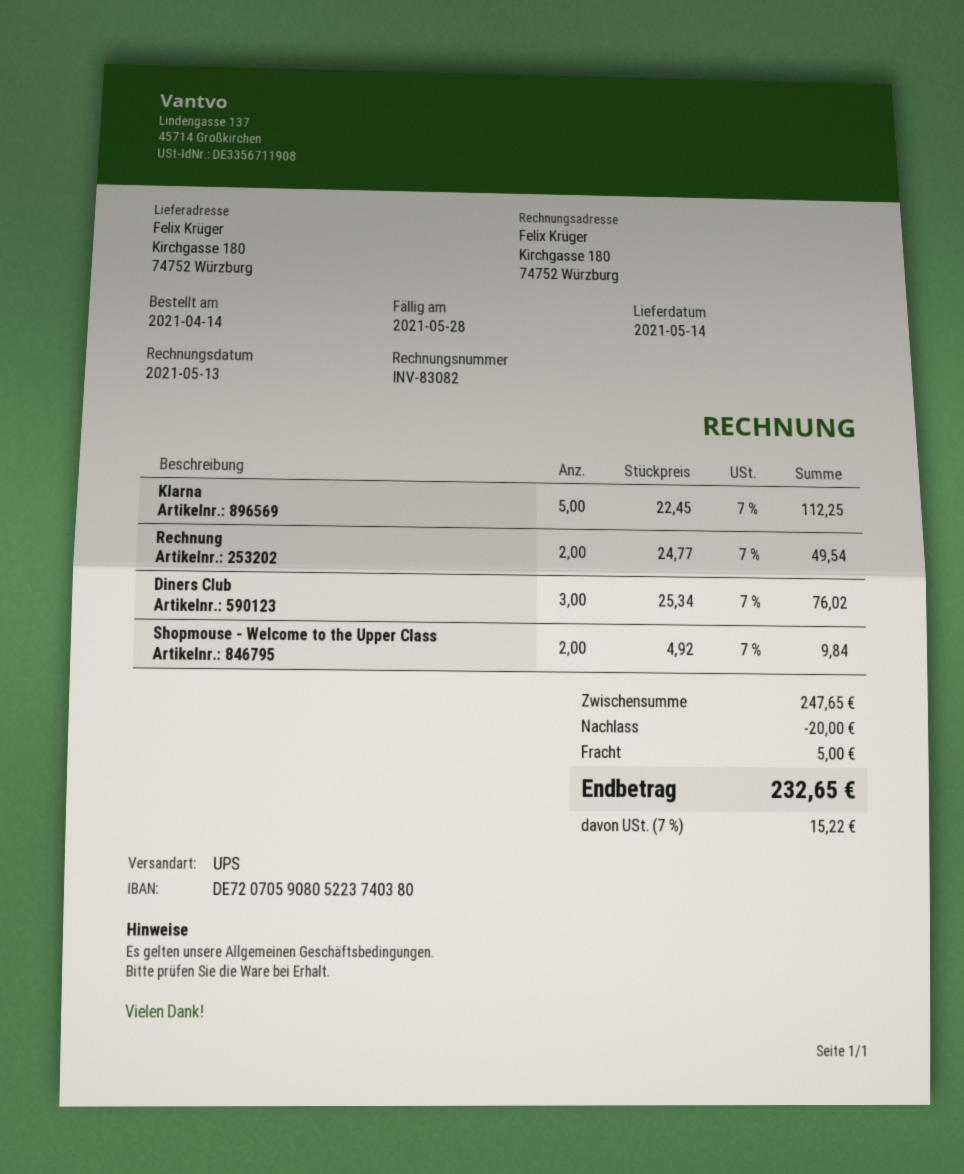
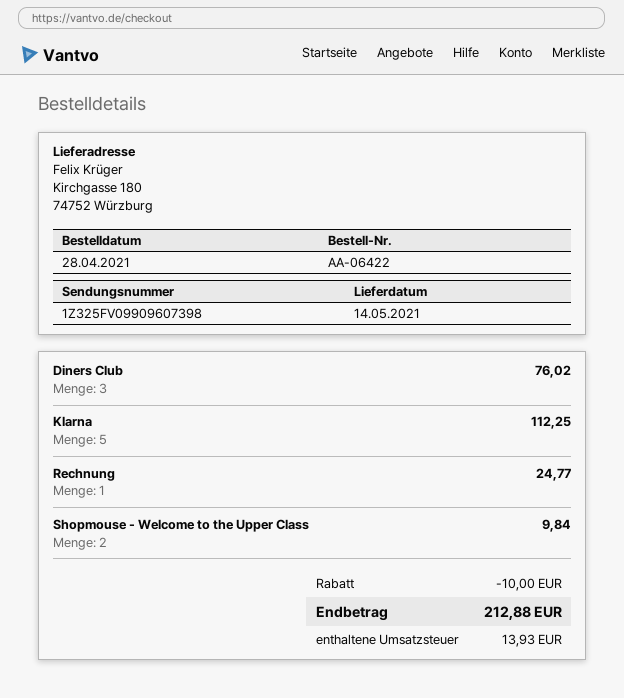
order date: 2021-04-14 -> 2021-04-28
Rechnung: 2 for 49.54 -> 1 for 24.77
discount: 20.00 -> 10.00
shipping: 5.00 -> none
tax: 15.22 -> 13.93
total: 232.65 -> 212.88

